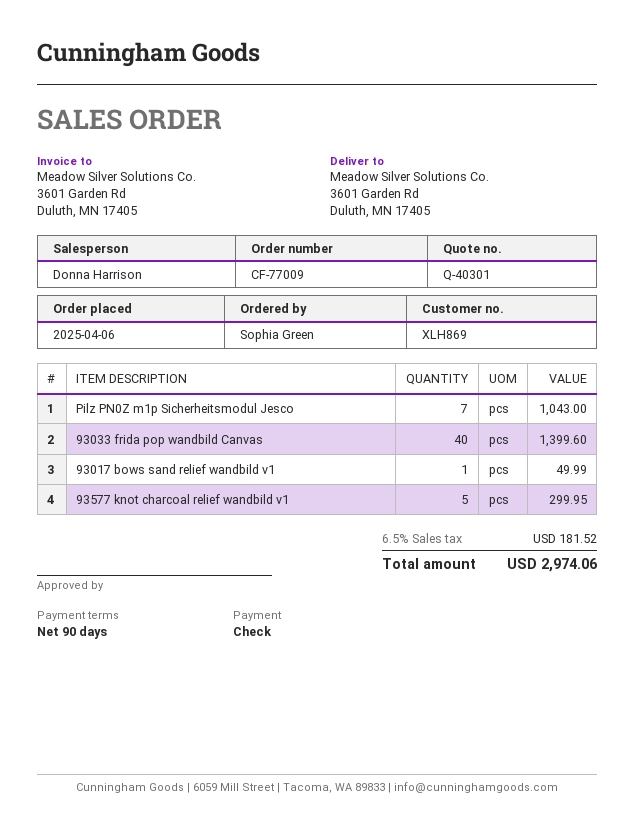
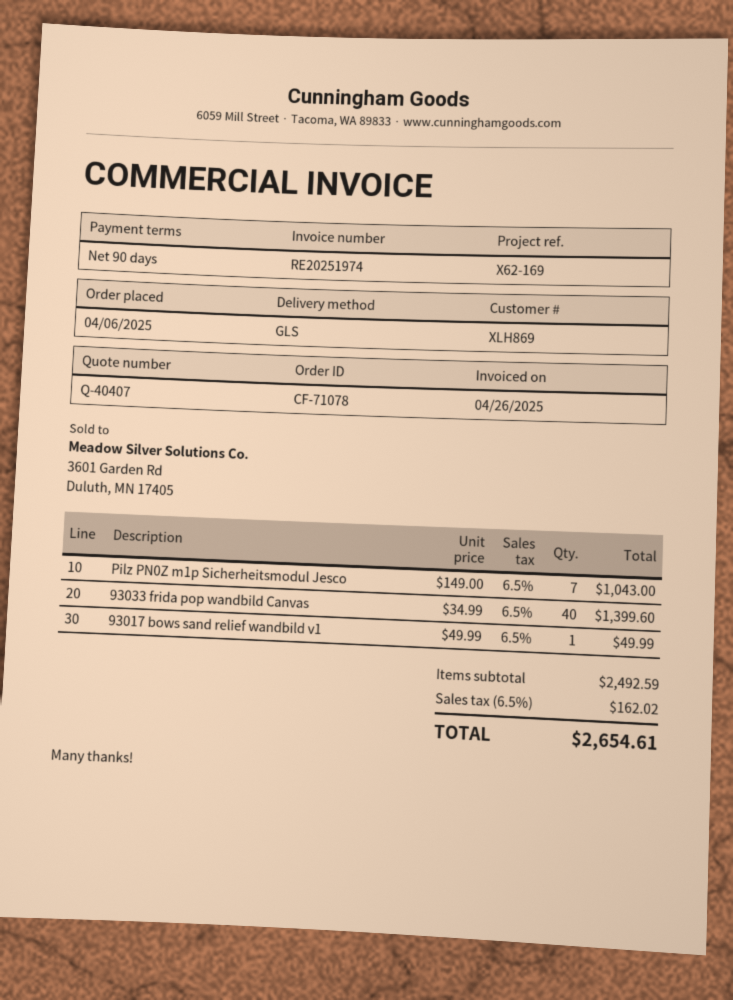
quote number: Q-40301 -> Q-40407
order number: CF-77009 -> CF-71078
93577 knot charcoal relief wandbild v1: 5 for 299.95 -> none
tax: 6.5% = 181.52 -> 6.5% = 162.02
total: 2974.06 -> 2654.61

